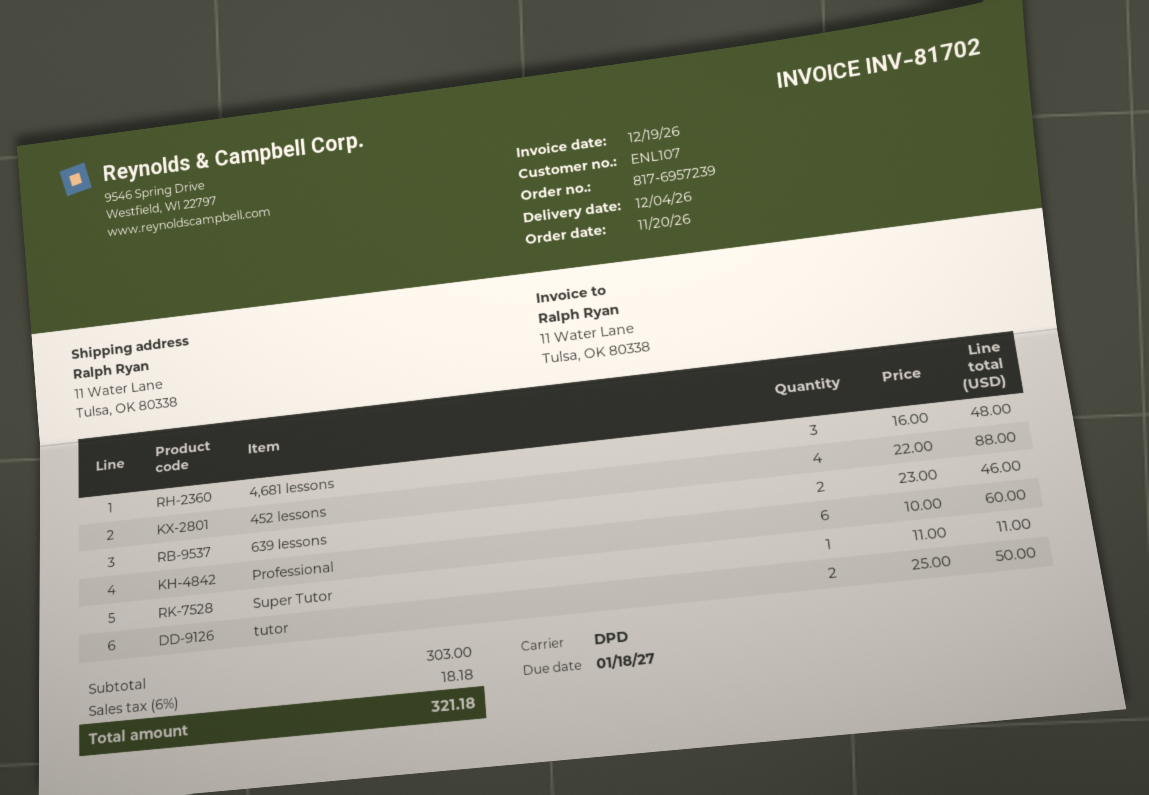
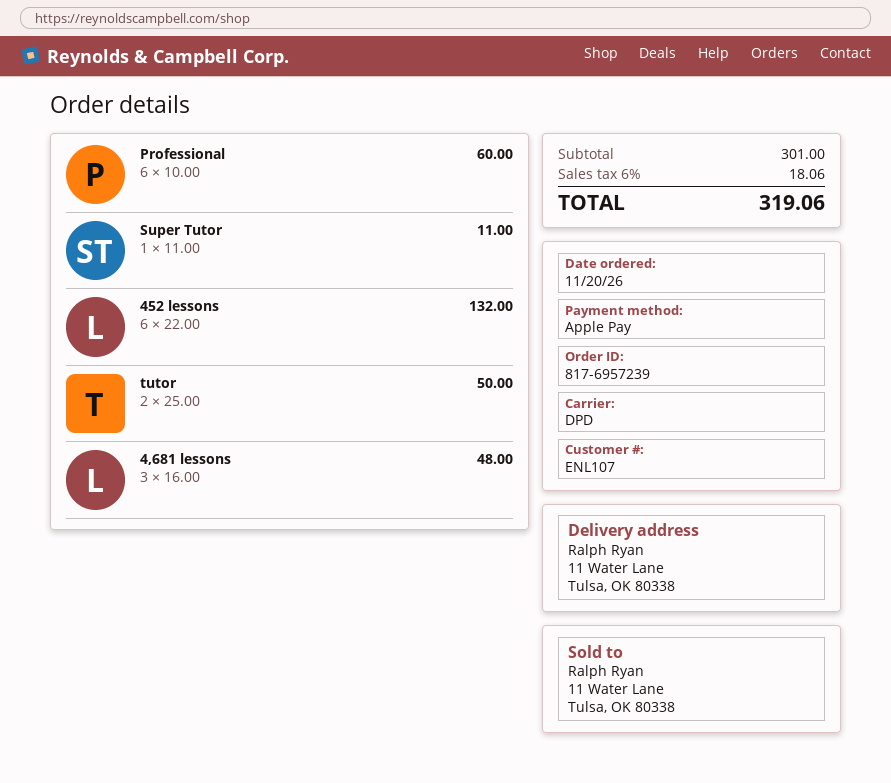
452 lessons: 4 x 22.00 = 88.00 -> 6 x 22.00 = 132.00
639 lessons: 2 x 23.00 = 46.00 -> none
subtotal: 303.00 -> 301.00
tax: 6% = 18.18 -> 6% = 18.06
total: 321.18 -> 319.06

